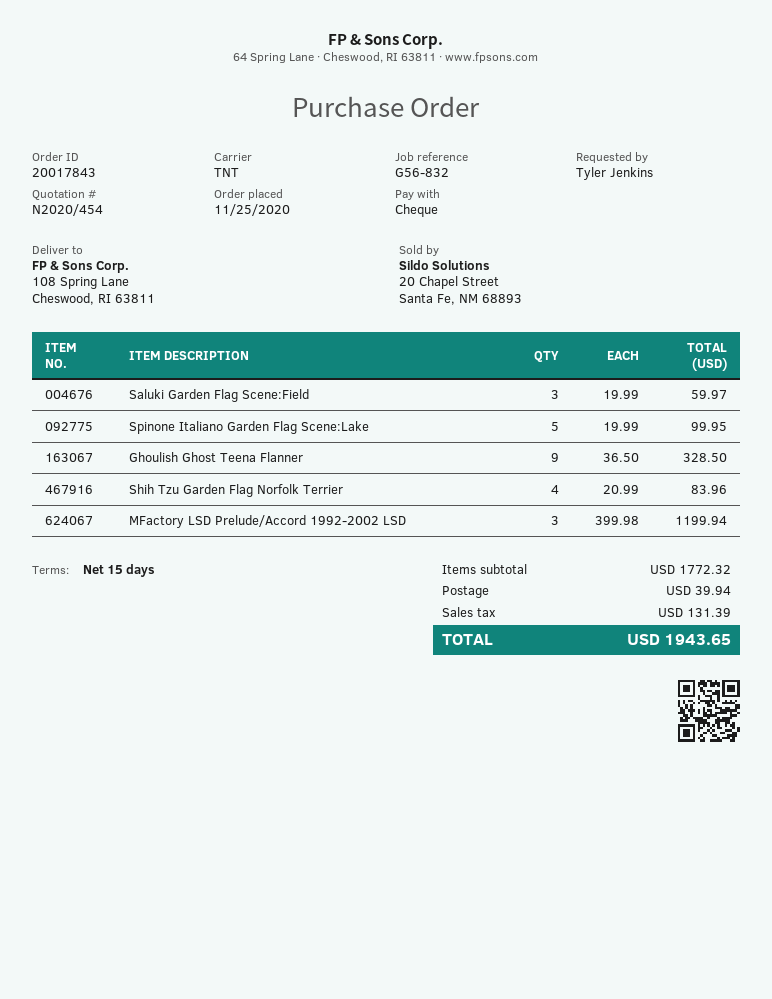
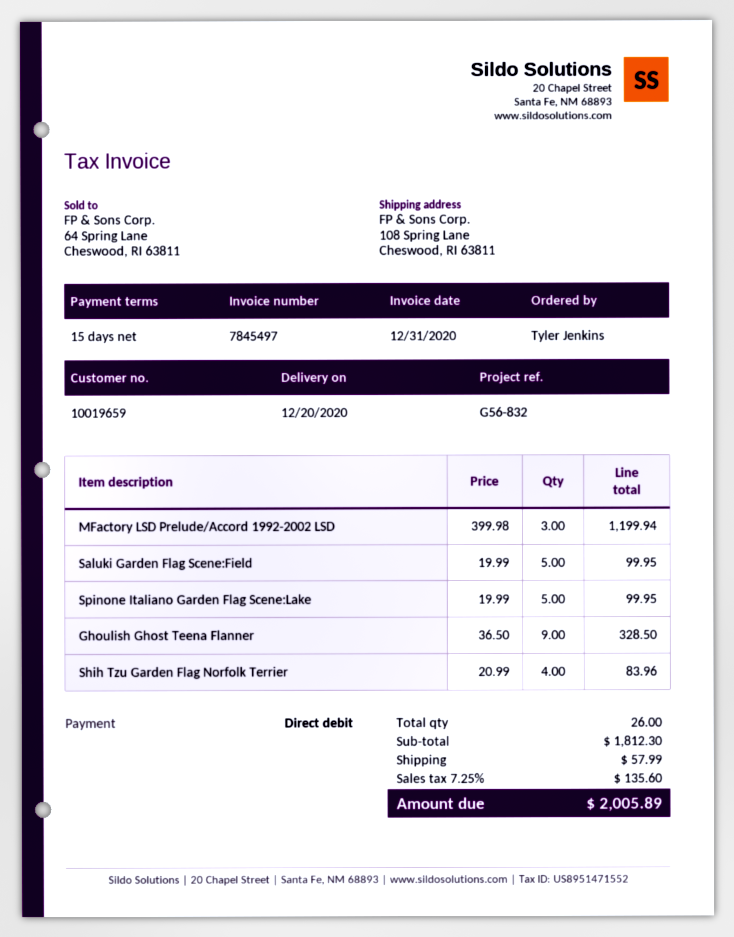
payment method: cheque -> direct debit
Saluki Garden Flag Scene:Field: 3 x 19.99 = 59.97 -> 5 x 19.99 = 99.95
subtotal: 1772.32 -> 1812.30
shipping: 39.94 -> 57.99
tax: 131.39 -> 135.60
total: 1943.65 -> 2005.89

